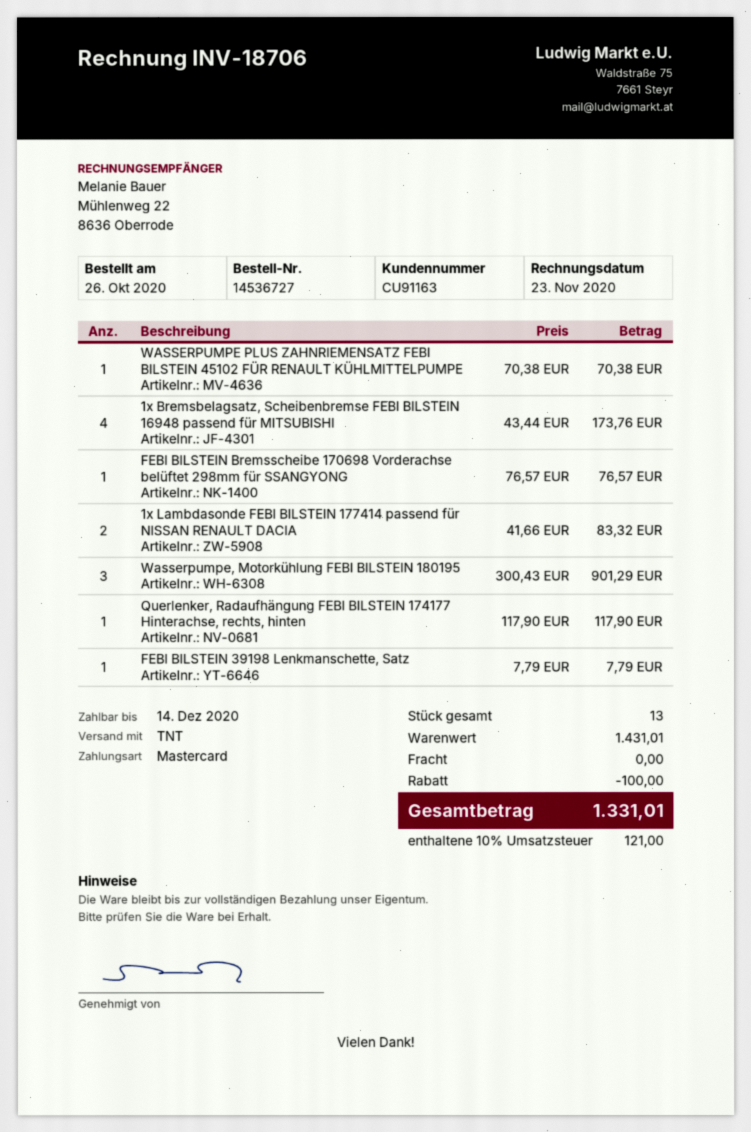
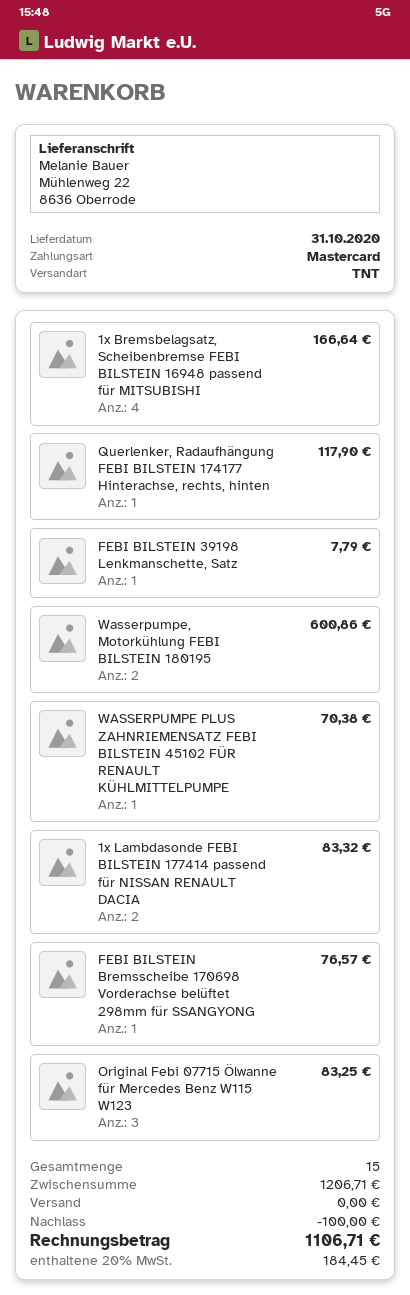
1x Bremsbelagsatz, Scheibenbremse FEBI BILSTEIN 16948 passend für MITSUBISHI: 4 for 173.76 -> 4 for 166.64
Wasserpumpe, Motorkühlung FEBI BILSTEIN 180195: 3 for 901.29 -> 2 for 600.86
Original Febi 07715 Ölwanne für Mercedes Benz W115 W123: none -> 3 for 83.25
total quantity: 13 -> 15
subtotal: 1431.01 -> 1206.71
tax: 10% = 121.00 -> 20% = 184.45
total: 1331.01 -> 1106.71

